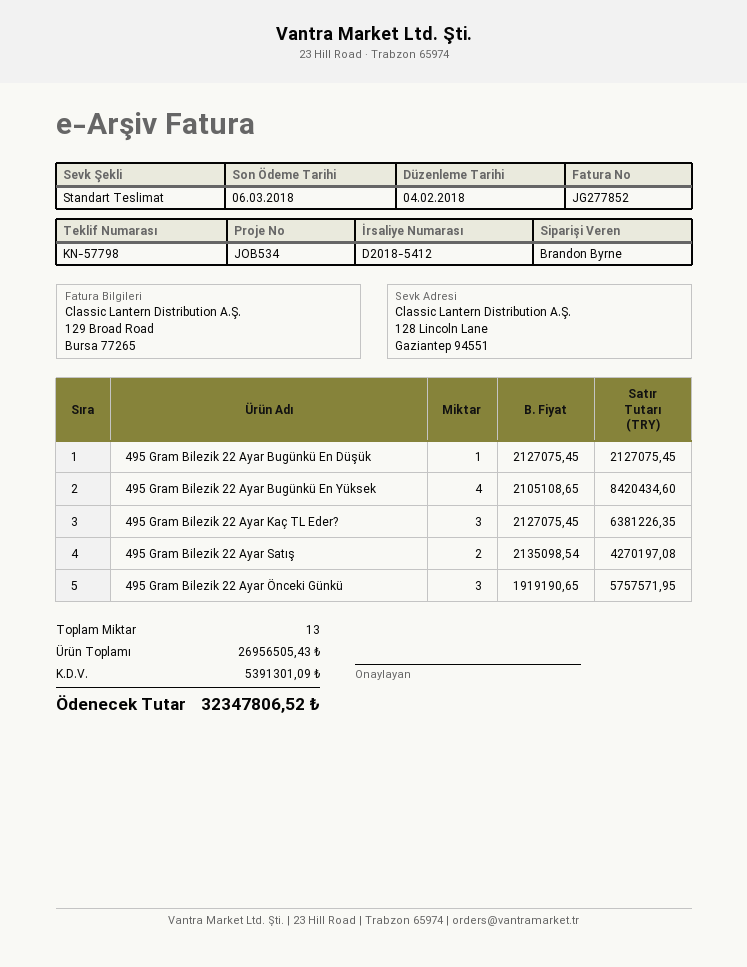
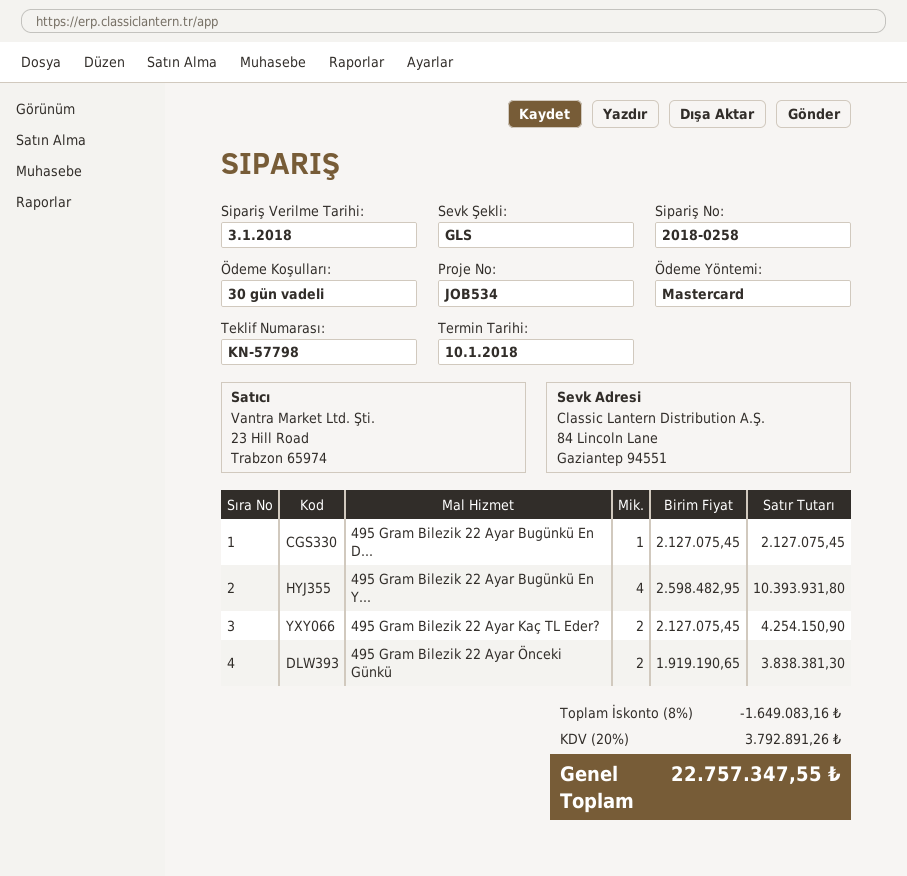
shipping method: standard -> GLS
ship to: 128 Lincoln Lane, Gaziantep 94551 -> 84 Lincoln Lane, Gaziantep 94551
495 Gram Bilezik 22 Ayar Bugünkü En Yüksek: 4 x 2105108.65 = 8420434.60 -> 4 x 2598482.95 = 10393931.80
495 Gram Bilezik 22 Ayar Kaç TL Eder?: 3 x 2127075.45 = 6381226.35 -> 2 x 2127075.45 = 4254150.90
495 Gram Bilezik 22 Ayar Satış: 2 x 2135098.54 = 4270197.08 -> none
495 Gram Bilezik 22 Ayar Önceki Günkü: 3 x 1919190.65 = 5757571.95 -> 2 x 1919190.65 = 3838381.30
discount: none -> 8% = 1649083.16
tax: 5391301.09 -> 3792891.26
total: 32347806.52 -> 22757347.55

